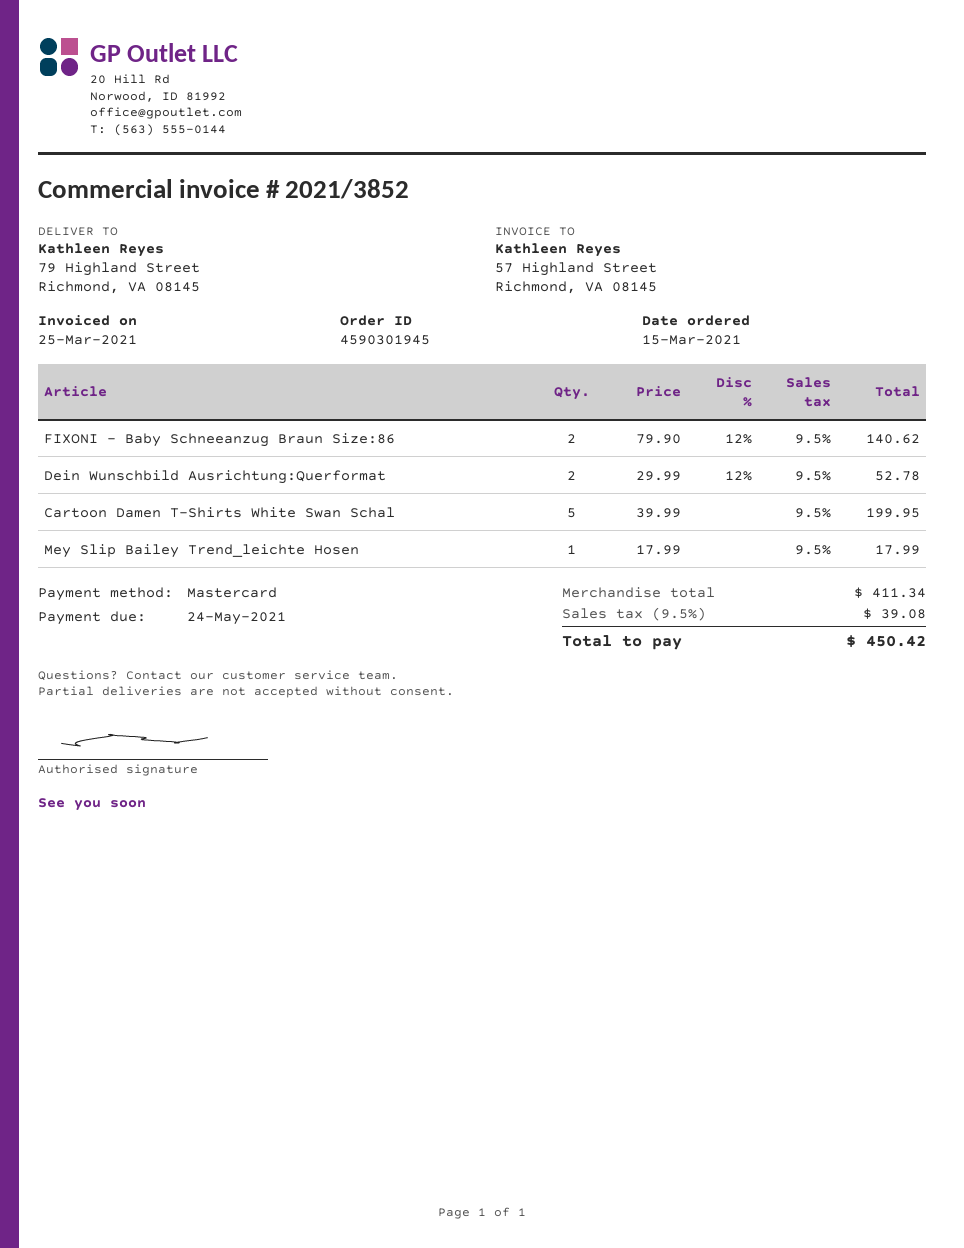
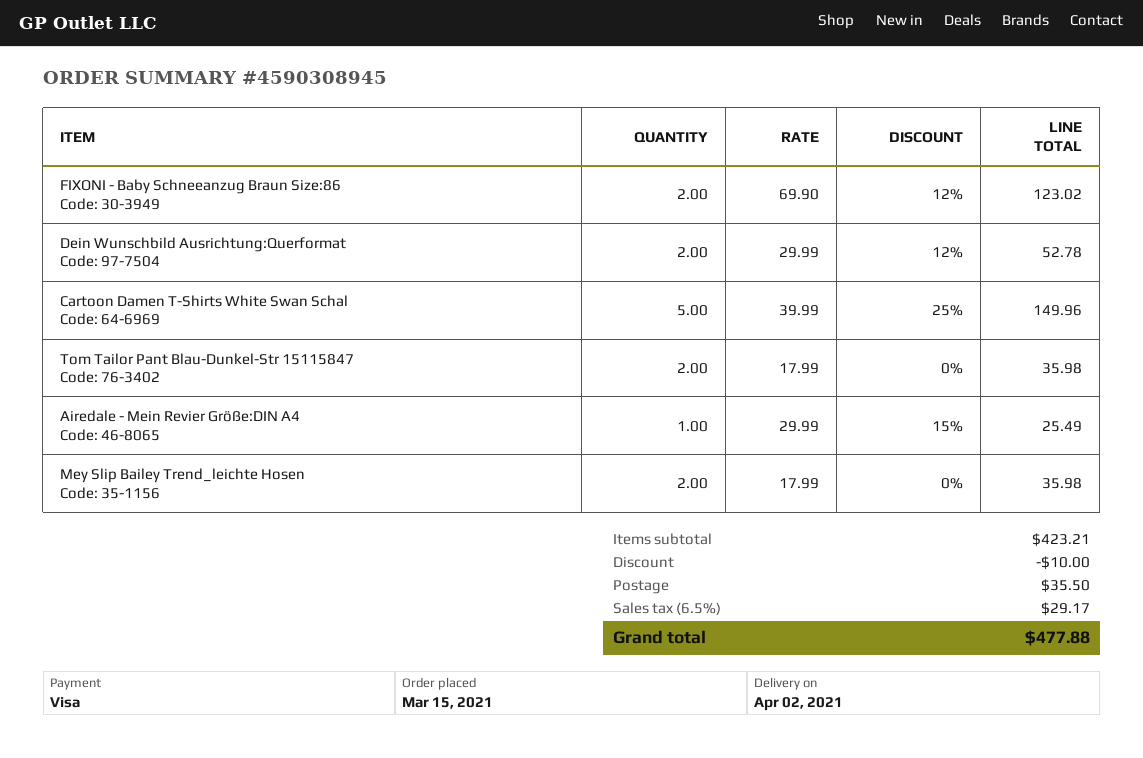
order number: 4590301945 -> 4590308945
payment method: Mastercard -> Visa
FIXONI - Baby Schneeanzug Braun Size:86: 2 x 79.90 - 12% = 140.62 -> 2 x 69.90 - 12% = 123.02
Cartoon Damen T-Shirts White Swan Schal: 5 x 39.99 = 199.95 -> 5 x 39.99 - 25% = 149.96
Mey Slip Bailey Trend_leichte Hosen: 1 x 17.99 = 17.99 -> 2 x 17.99 = 35.98
Tom Tailor Pant Blau-Dunkel-Str 15115847: none -> 2 x 17.99 = 35.98
Airedale - Mein Revier Größe:DIN A4: none -> 1 x 29.99 - 15% = 25.49
subtotal: 411.34 -> 423.21
discount: none -> 10.00
shipping: none -> 35.50
tax: 9.5% = 39.08 -> 6.5% = 29.17
total: 450.42 -> 477.88

